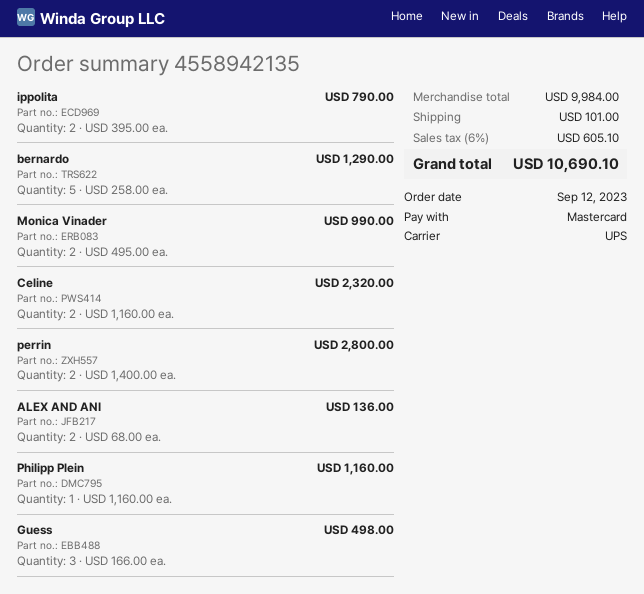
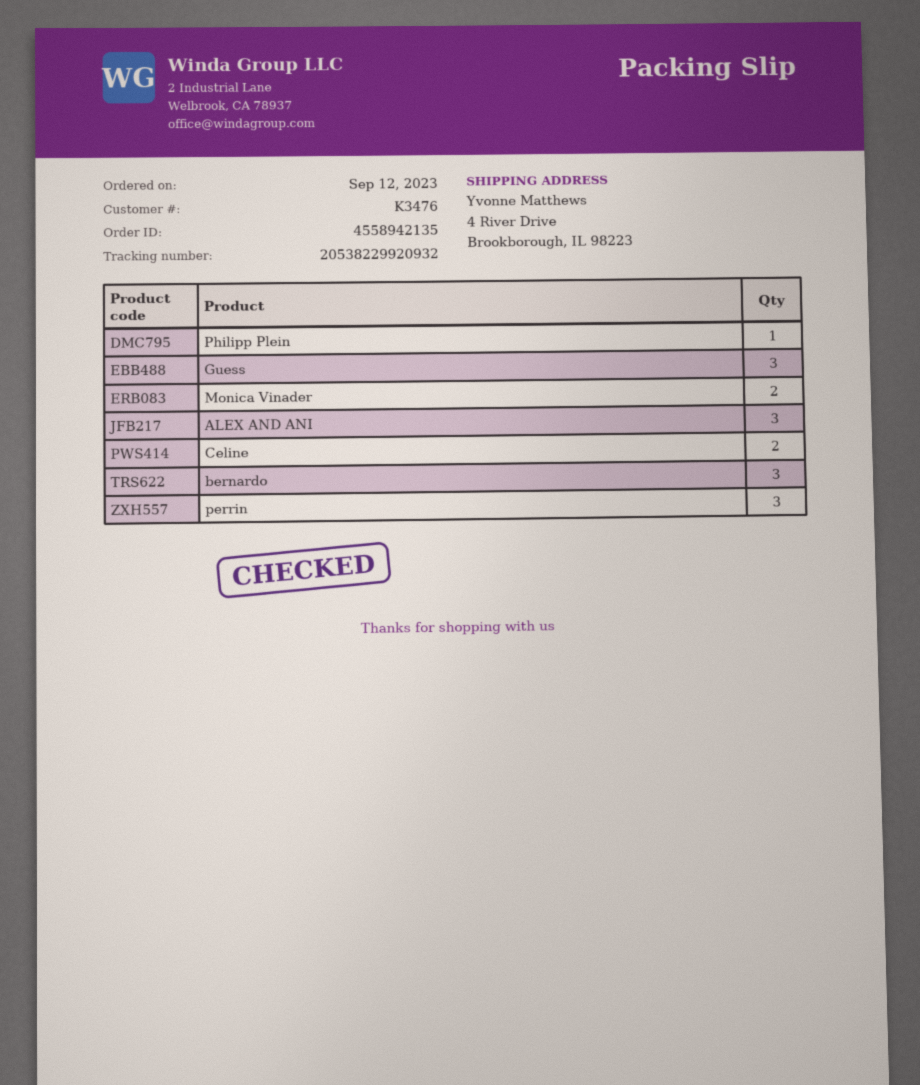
ippolita: 2 -> none
bernardo: 5 -> 3
perrin: 2 -> 3
ALEX AND ANI: 2 -> 3

